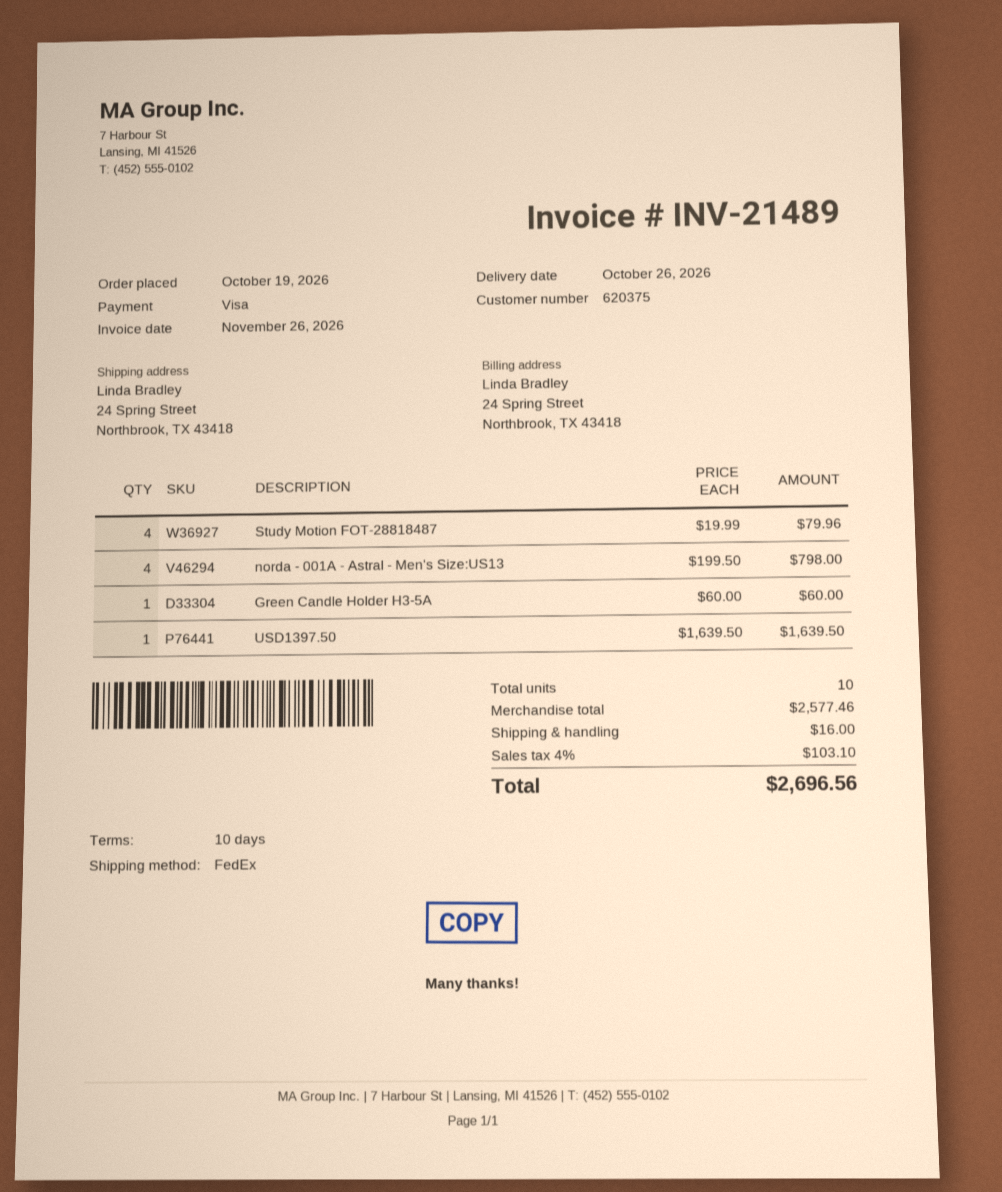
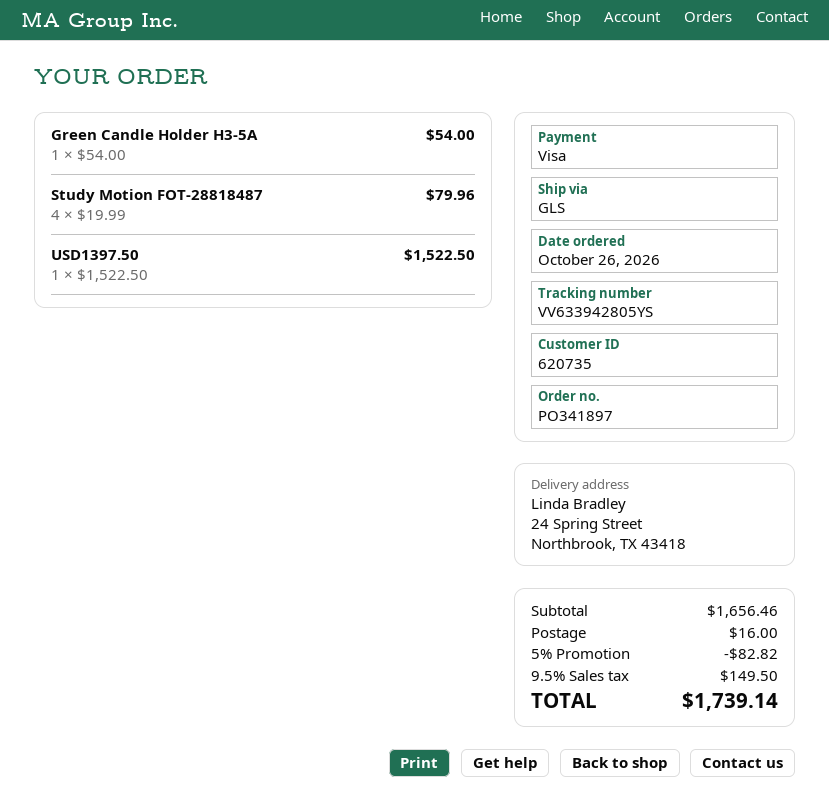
order date: 2026-10-19 -> 2026-10-26
customer number: 620375 -> 620735
shipping method: FedEx -> GLS
norda - 001A - Astral - Men's Size:US13: 4 x 199.50 = 798.00 -> none
Green Candle Holder H3-5A: 1 x 60.00 = 60.00 -> 1 x 54.00 = 54.00
USD1397.50: 1 x 1639.50 = 1639.50 -> 1 x 1522.50 = 1522.50
subtotal: 2577.46 -> 1656.46
discount: none -> 5% = 82.82
tax: 4% = 103.10 -> 9.5% = 149.50
total: 2696.56 -> 1739.14

